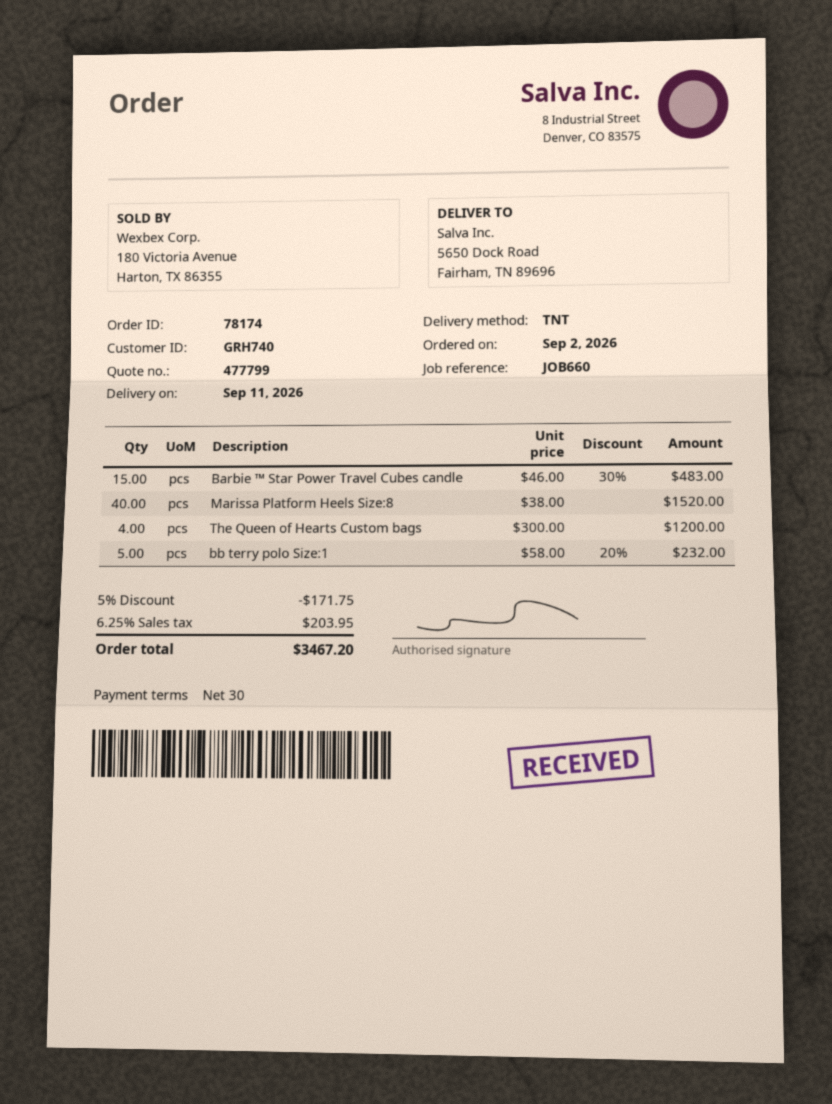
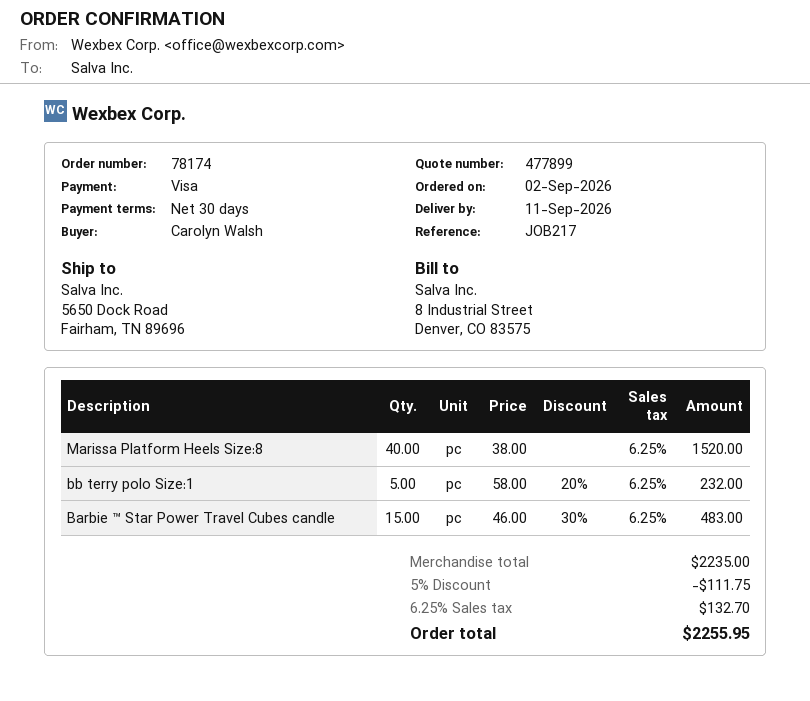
quote number: 477799 -> 477899
reference: JOB660 -> JOB217
The Queen of Hearts Custom bags: 4 x 300.00 = 1200.00 -> none
discount: 5% = 171.75 -> 5% = 111.75
tax: 6.25% = 203.95 -> 6.25% = 132.70
total: 3467.20 -> 2255.95

